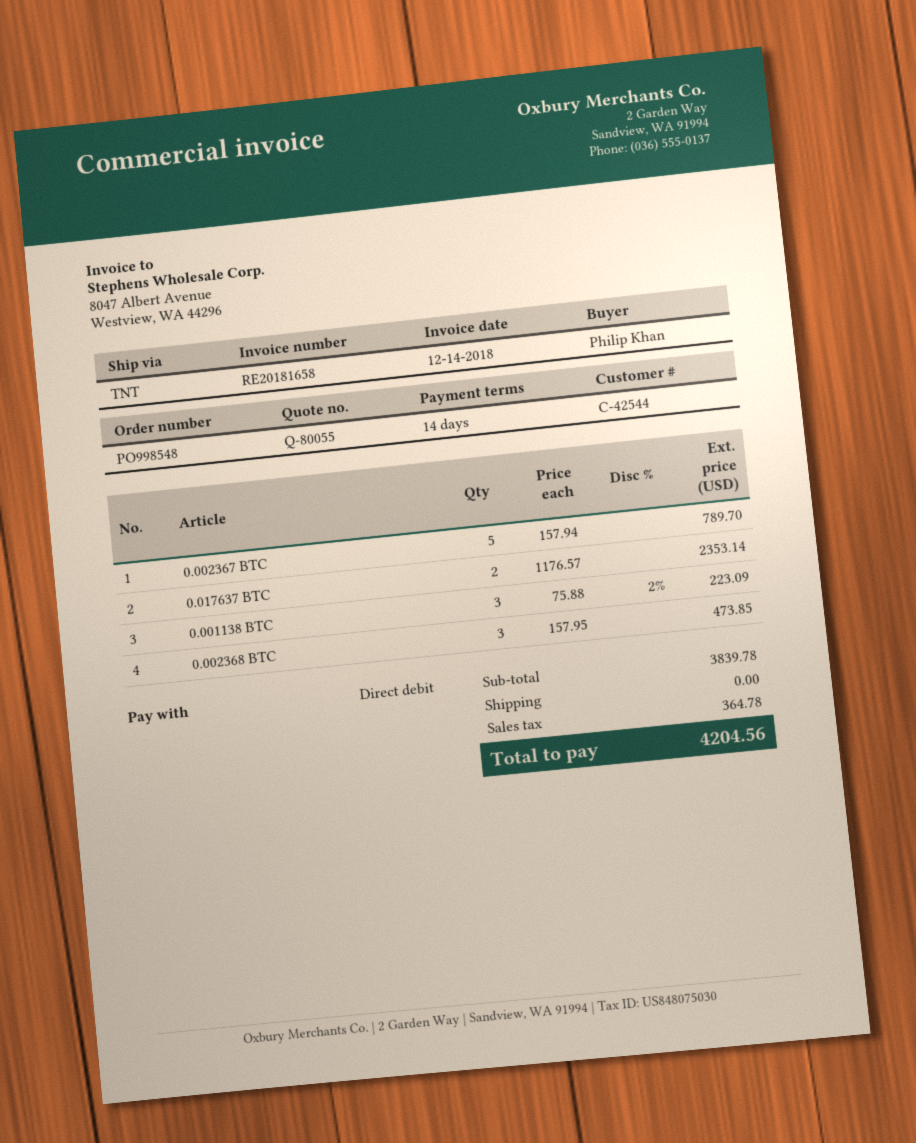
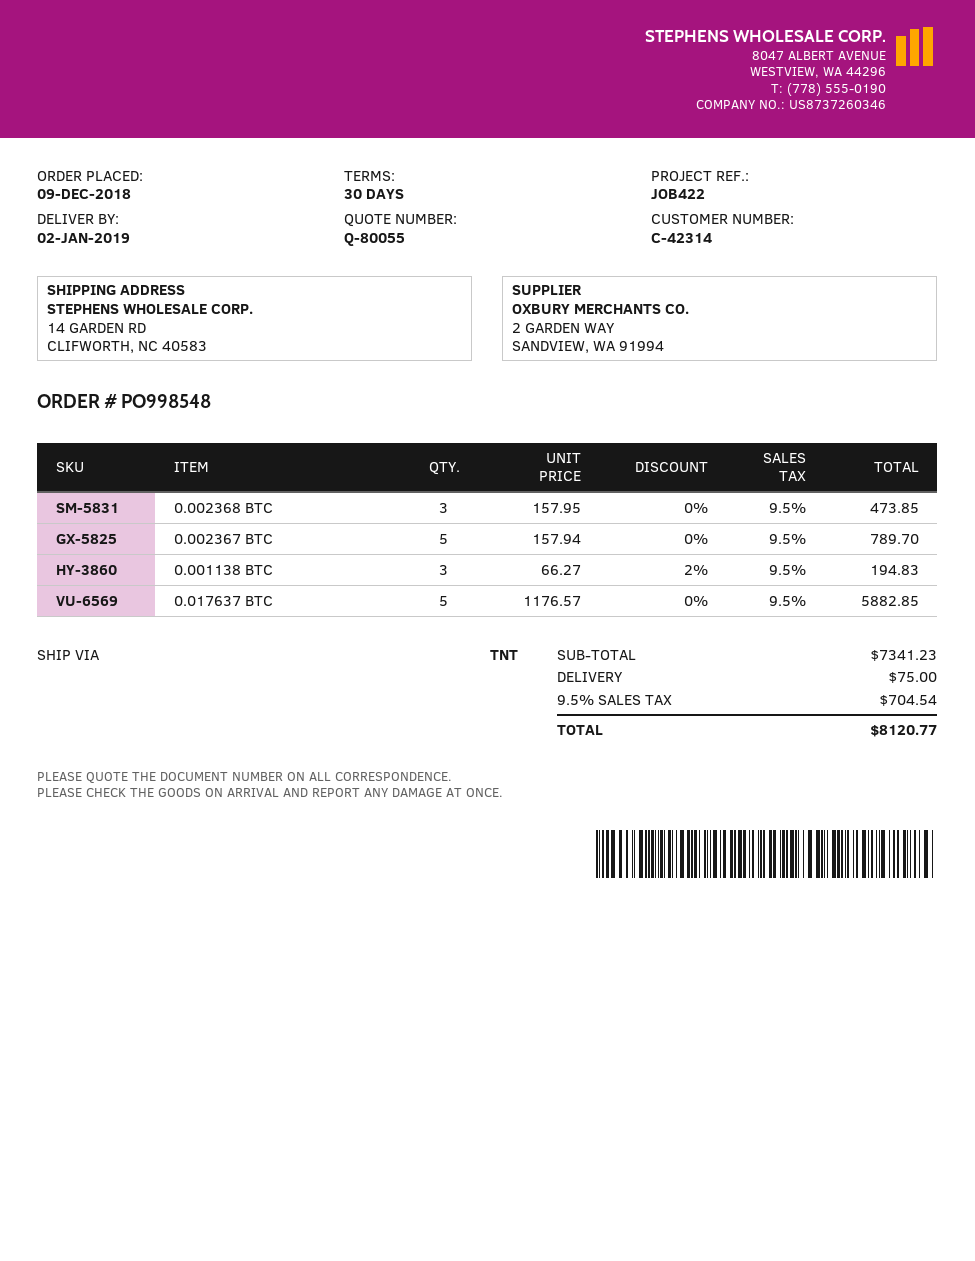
payment terms: 14 days -> 30 days
customer number: C-42544 -> C-42314
0.017637 BTC: 2 x 1176.57 = 2353.14 -> 5 x 1176.57 = 5882.85
0.001138 BTC: 3 x 75.88 - 2% = 223.09 -> 3 x 66.27 - 2% = 194.83
subtotal: 3839.78 -> 7341.23
shipping: 0.00 -> 75.00
tax: 364.78 -> 704.54
total: 4204.56 -> 8120.77

